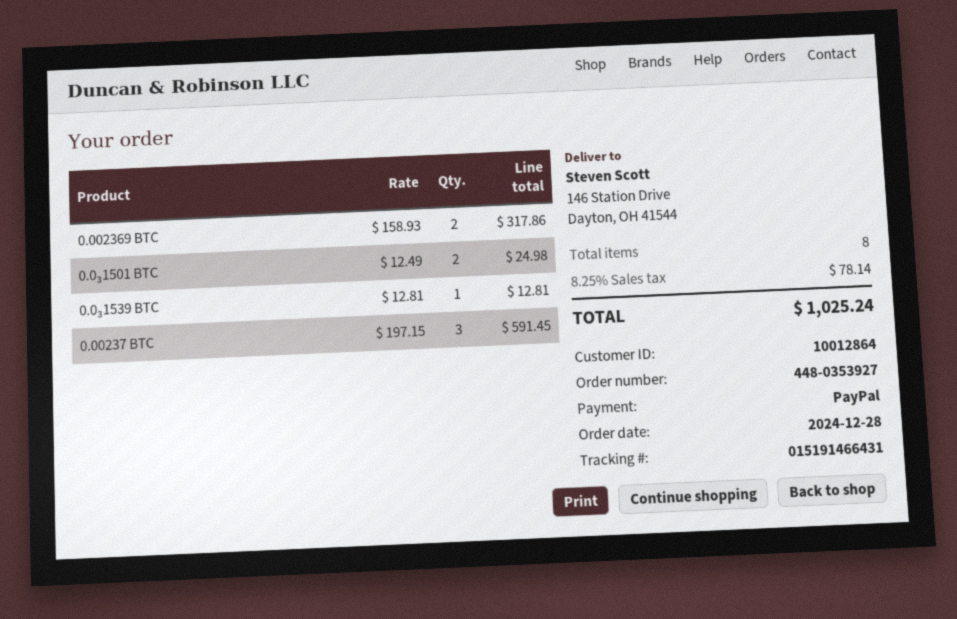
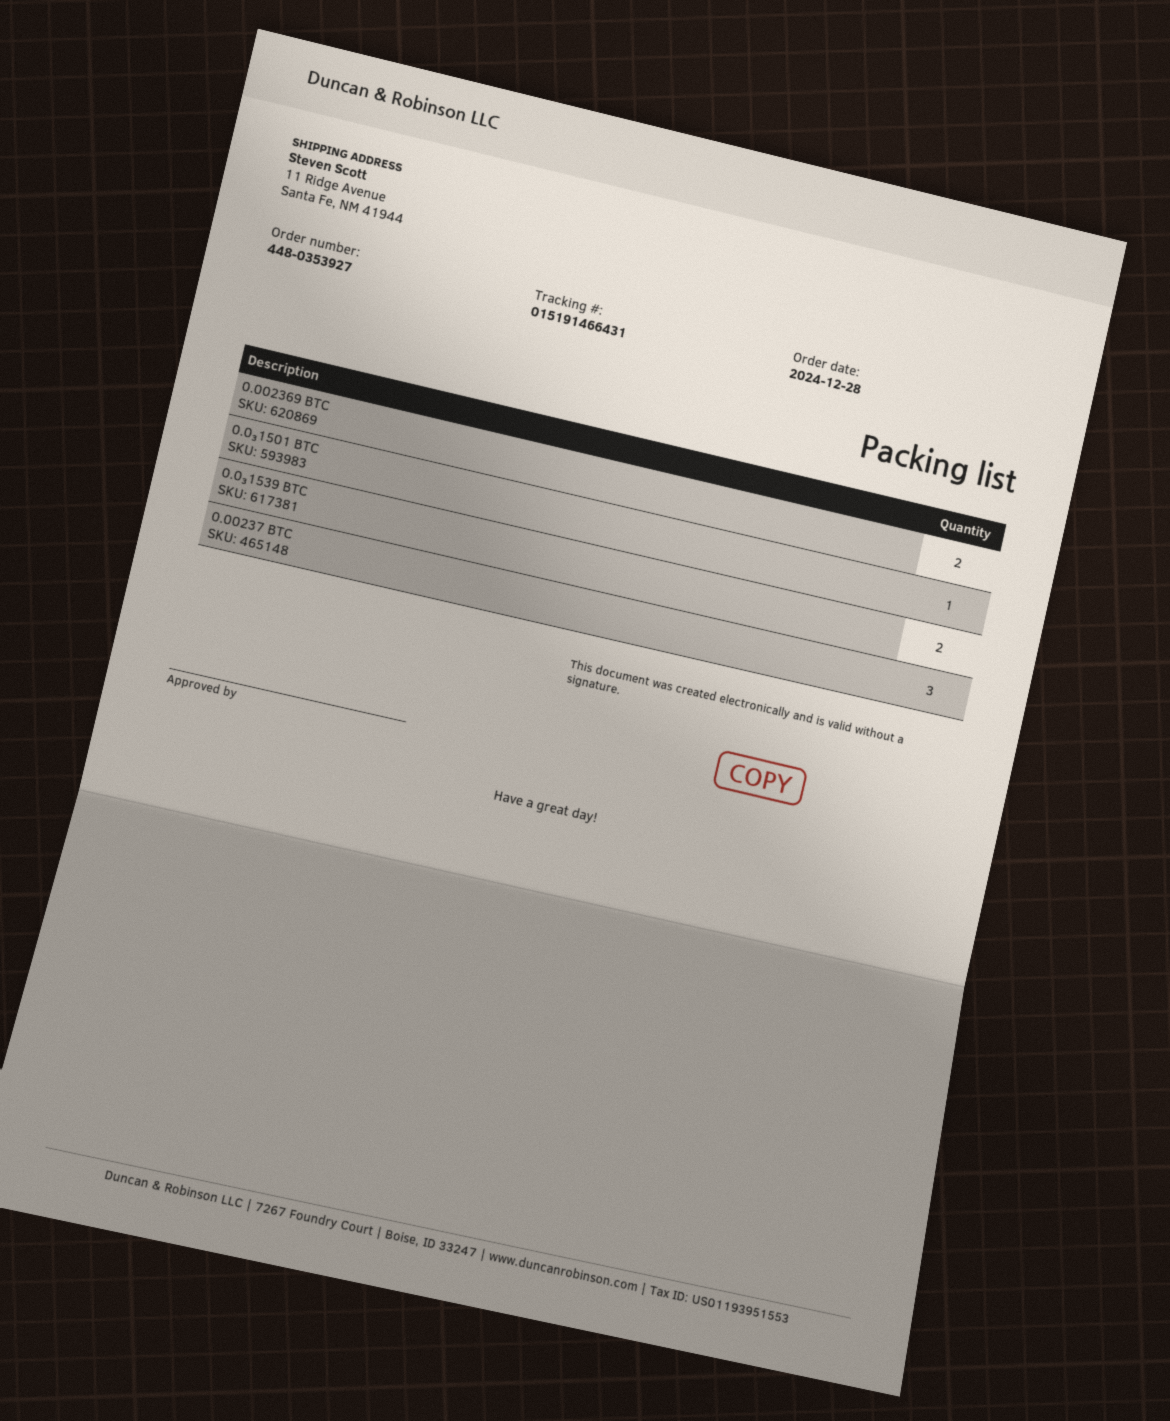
ship to: 146 Station Drive, Dayton, OH 41544 -> 11 Ridge Avenue, Santa Fe, NM 41944
0.0₃1501 BTC: 2 -> 1
0.0₃1539 BTC: 1 -> 2

